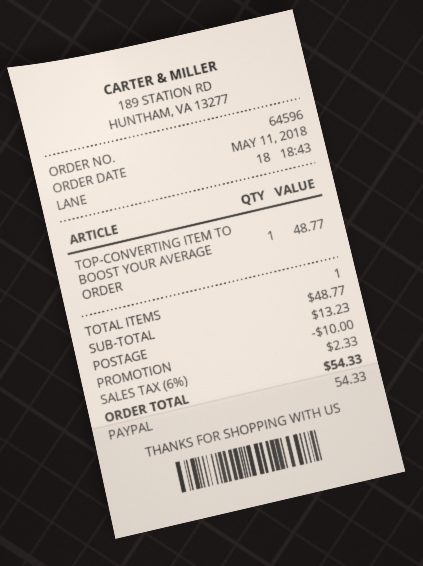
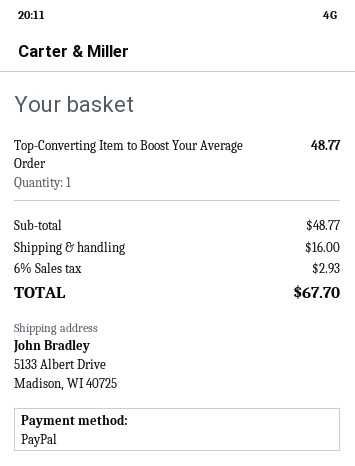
discount: 10.00 -> none
shipping: 13.23 -> 16.00
tax: 6% = 2.33 -> 6% = 2.93
total: 54.33 -> 67.70

